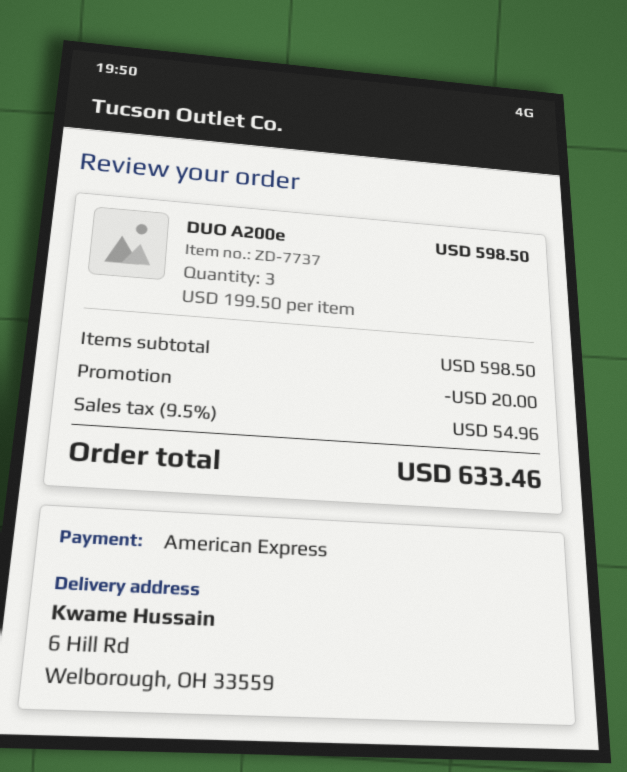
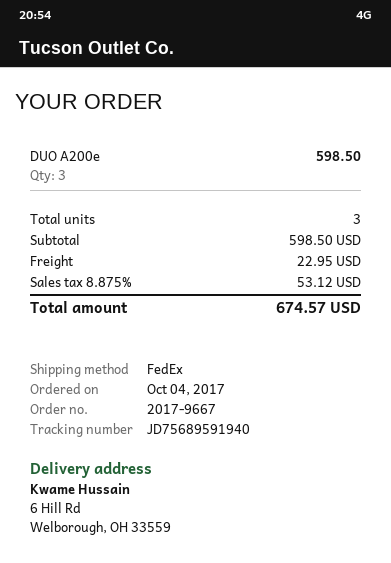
discount: 20.00 -> none
shipping: none -> 22.95
tax: 9.5% = 54.96 -> 8.875% = 53.12
total: 633.46 -> 674.57

